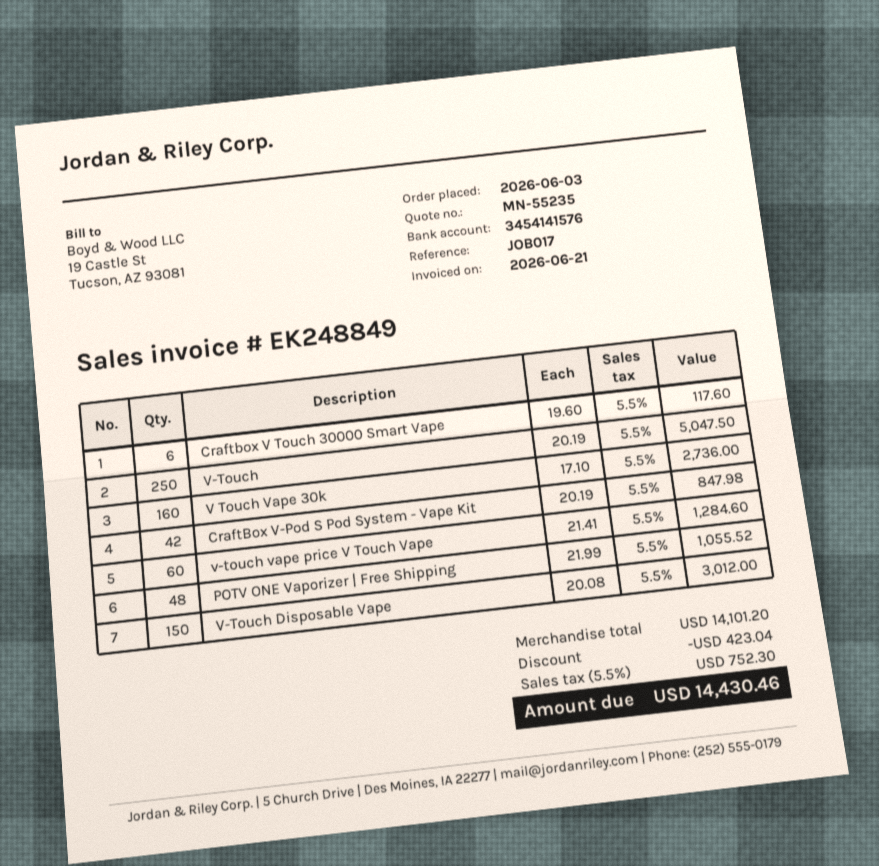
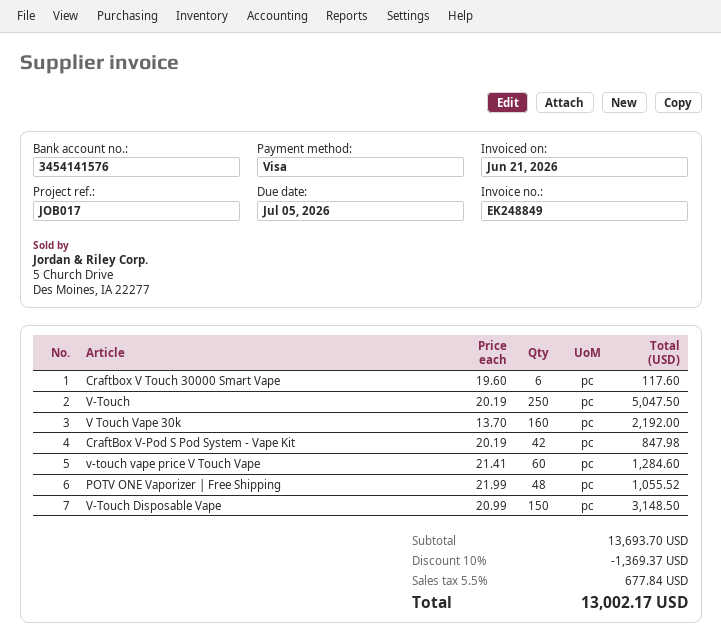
V Touch Vape 30k: 160 x 17.10 = 2736.00 -> 160 x 13.70 = 2192.00
V-Touch Disposable Vape: 150 x 20.08 = 3012.00 -> 150 x 20.99 = 3148.50
subtotal: 14101.20 -> 13693.70
discount: 423.04 -> 1369.37
tax: 5.5% = 752.30 -> 5.5% = 677.84
total: 14430.46 -> 13002.17

